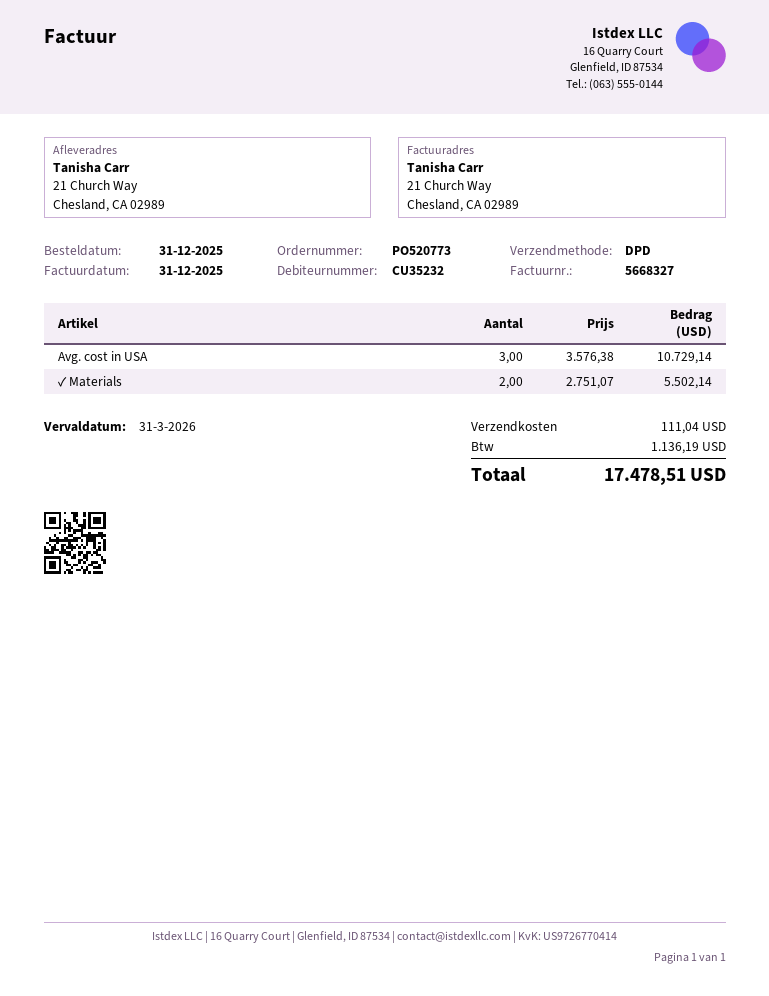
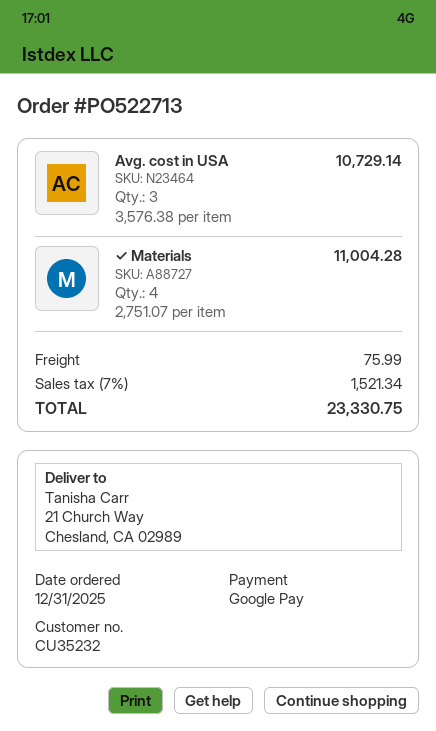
order number: PO520773 -> PO522713
✓ Materials: 2 x 2751.07 = 5502.14 -> 4 x 2751.07 = 11004.28
shipping: 111.04 -> 75.99
tax: 1136.19 -> 1521.34
total: 17478.51 -> 23330.75

